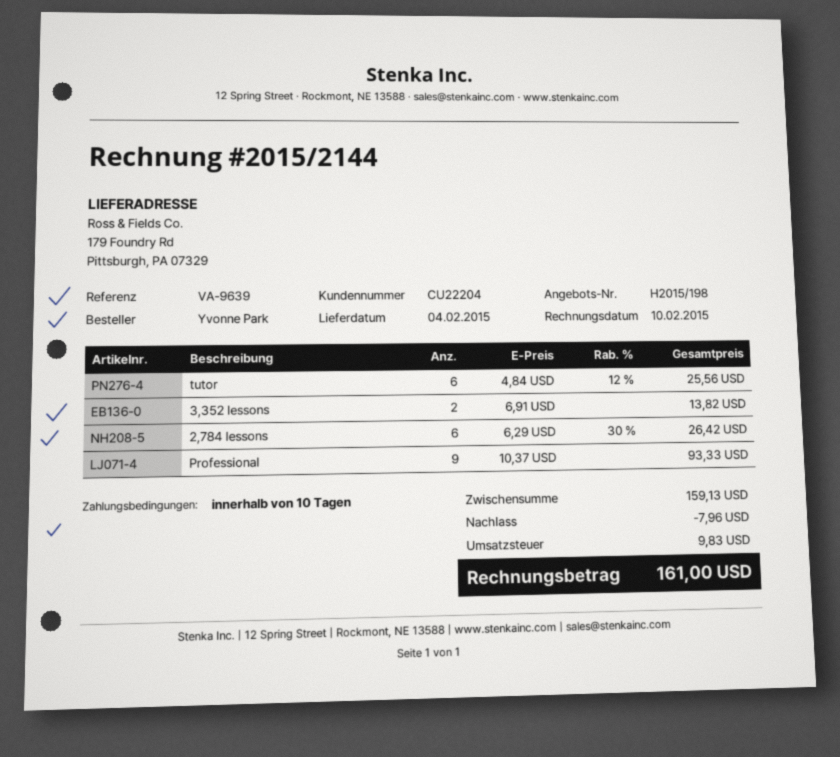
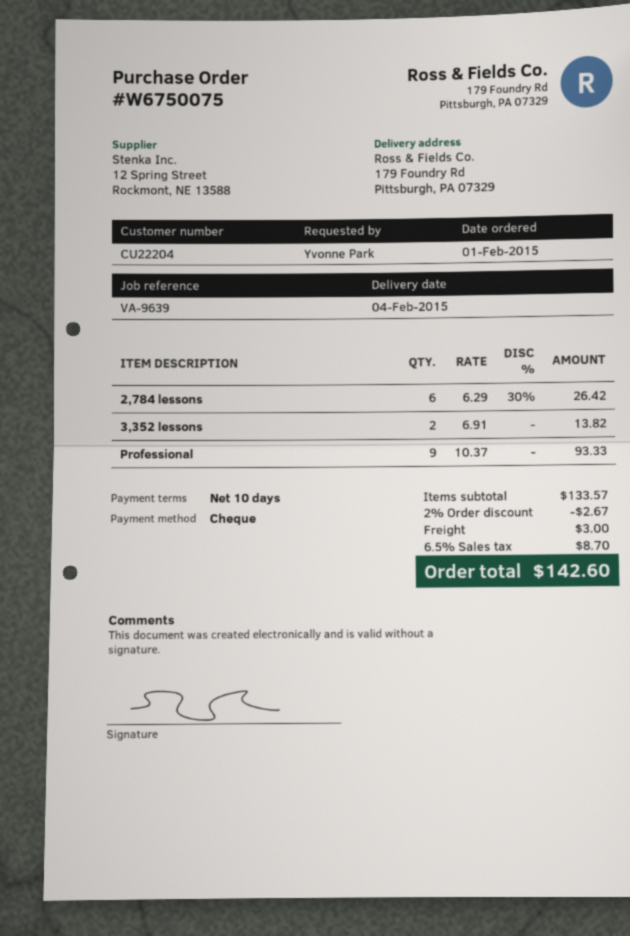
tutor: 6 x 4.84 - 12% = 25.56 -> none
subtotal: 159.13 -> 133.57
discount: 7.96 -> 2.67
shipping: none -> 3.00
tax: 9.83 -> 8.70
total: 161.00 -> 142.60

